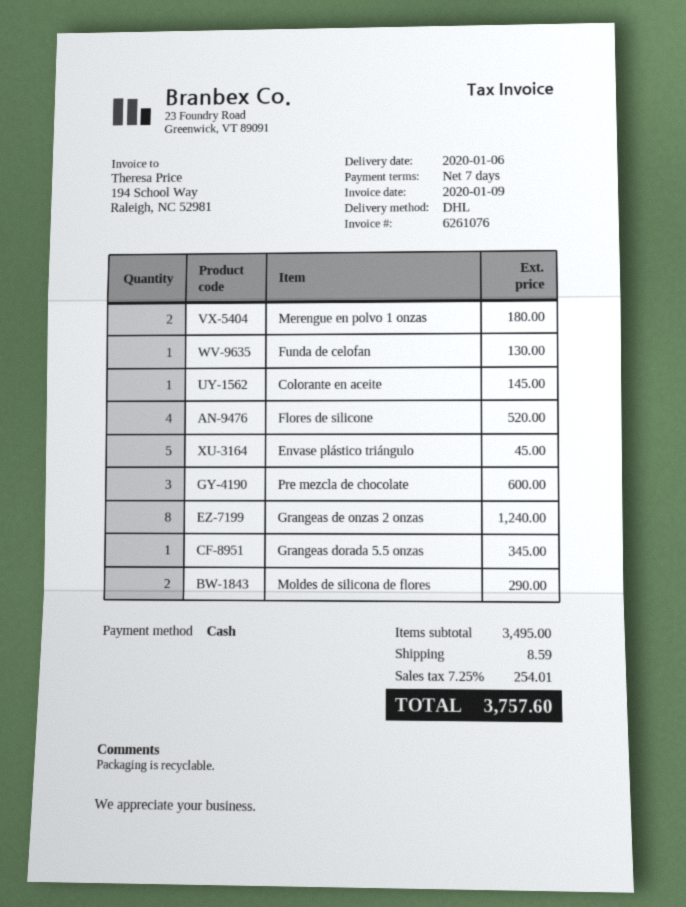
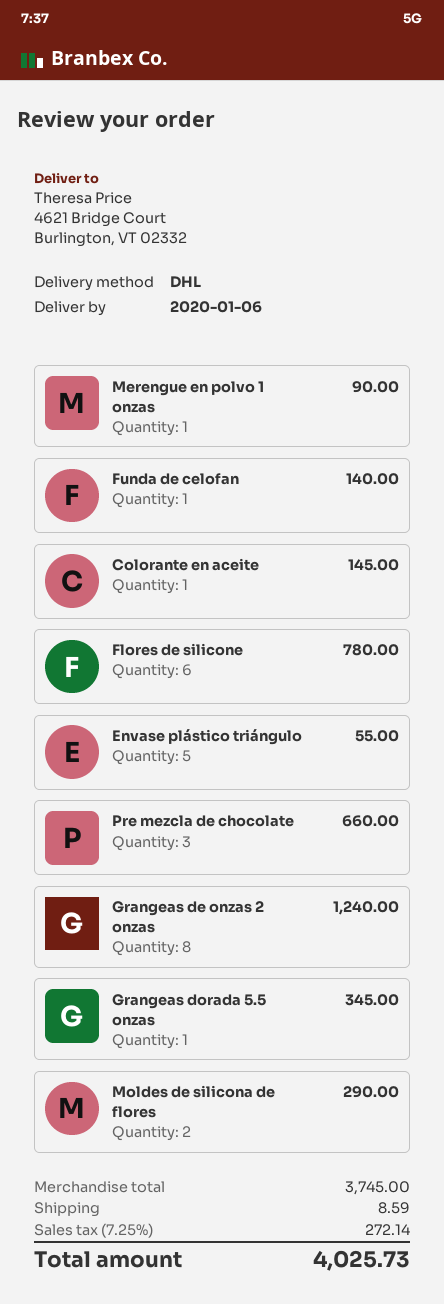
Merengue en polvo 1 onzas: 2 for 180.00 -> 1 for 90.00
Funda de celofan: 1 for 130.00 -> 1 for 140.00
Flores de silicone: 4 for 520.00 -> 6 for 780.00
Envase plástico triángulo: 5 for 45.00 -> 5 for 55.00
Pre mezcla de chocolate: 3 for 600.00 -> 3 for 660.00
subtotal: 3495.00 -> 3745.00
tax: 7.25% = 254.01 -> 7.25% = 272.14
total: 3757.60 -> 4025.73

